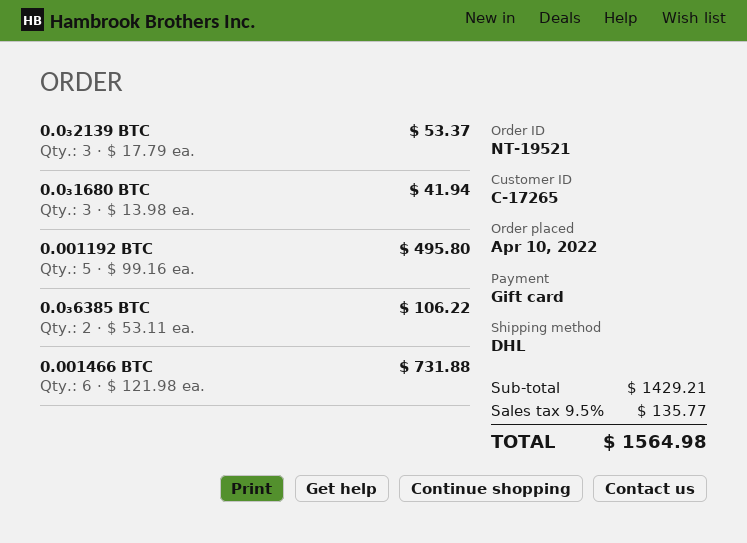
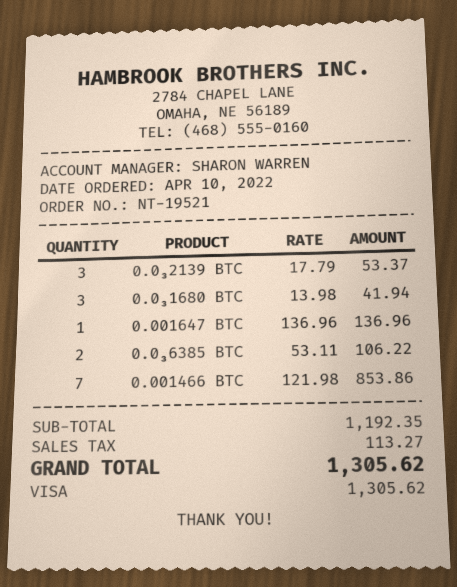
payment method: gift card -> Visa
0.001192 BTC: 5 x 99.16 = 495.80 -> none
0.001466 BTC: 6 x 121.98 = 731.88 -> 7 x 121.98 = 853.86
0.001647 BTC: none -> 1 x 136.96 = 136.96
subtotal: 1429.21 -> 1192.35
tax: 135.77 -> 113.27
total: 1564.98 -> 1305.62

